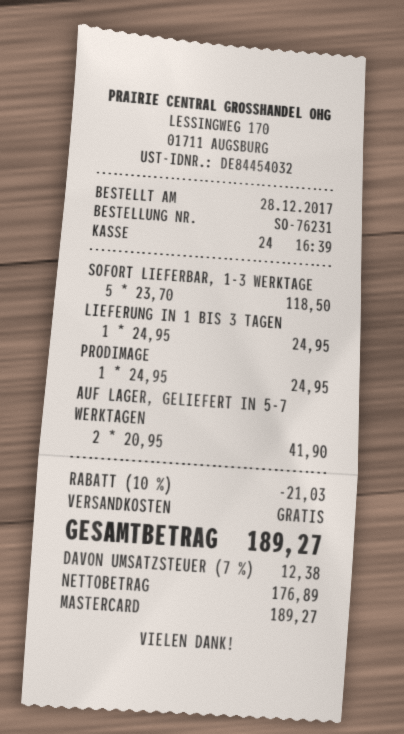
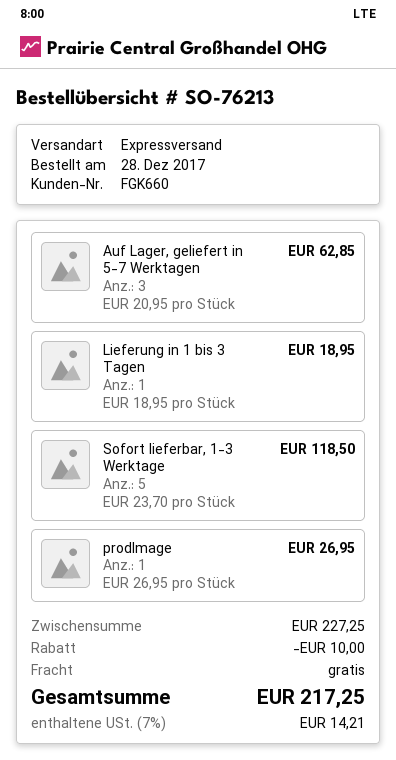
order number: SO-76231 -> SO-76213
LIEFERUNG IN 1 BIS 3 TAGEN: 1 x 24.95 = 24.95 -> 1 x 18.95 = 18.95
PRODIMAGE: 1 x 24.95 = 24.95 -> 1 x 26.95 = 26.95
AUF LAGER, GELIEFERT IN 5-7 WERKTAGEN: 2 x 20.95 = 41.90 -> 3 x 20.95 = 62.85
discount: 21.03 -> 10.00
tax: 7% = 12.38 -> 7% = 14.21
total: 189.27 -> 217.25

